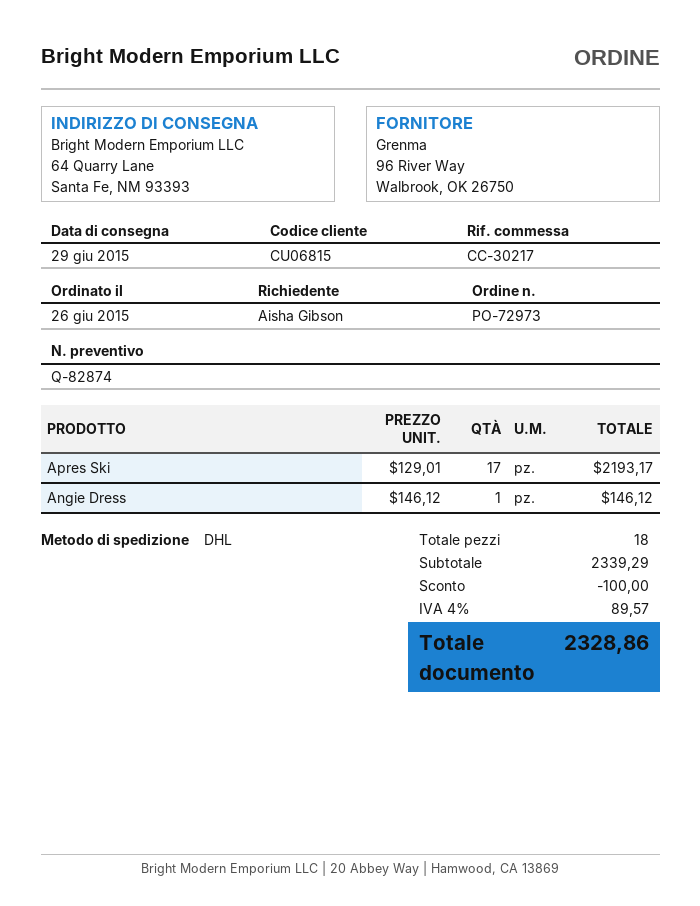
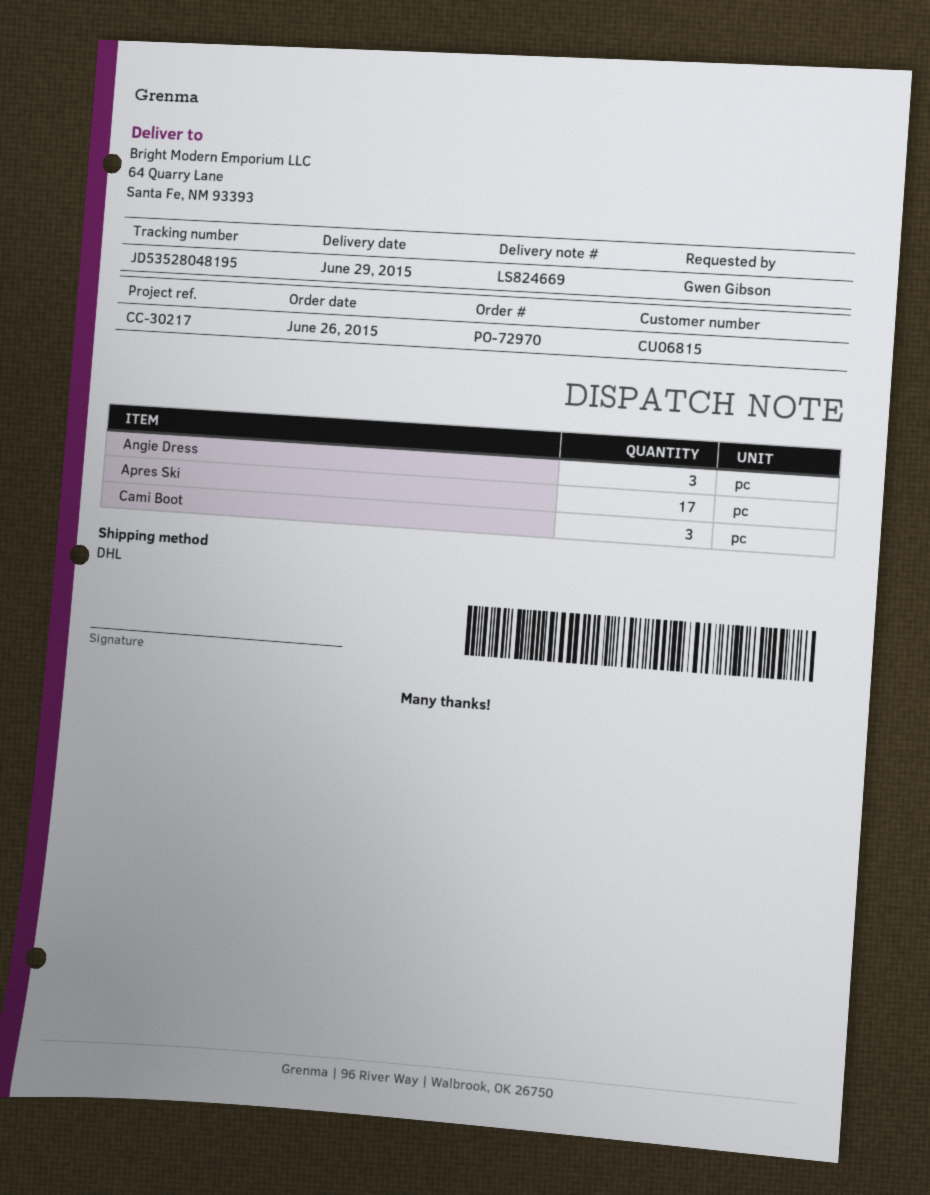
order number: PO-72973 -> PO-72970
ordered by: Aisha Gibson -> Gwen Gibson
Angie Dress: 1 -> 3
Cami Boot: none -> 3

